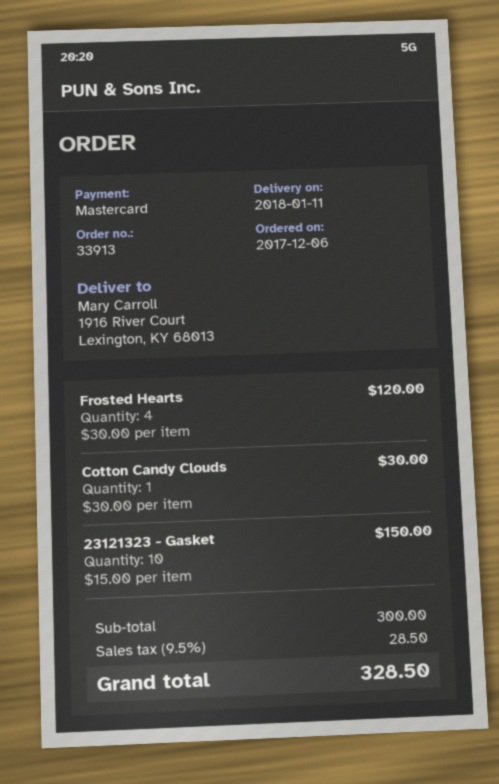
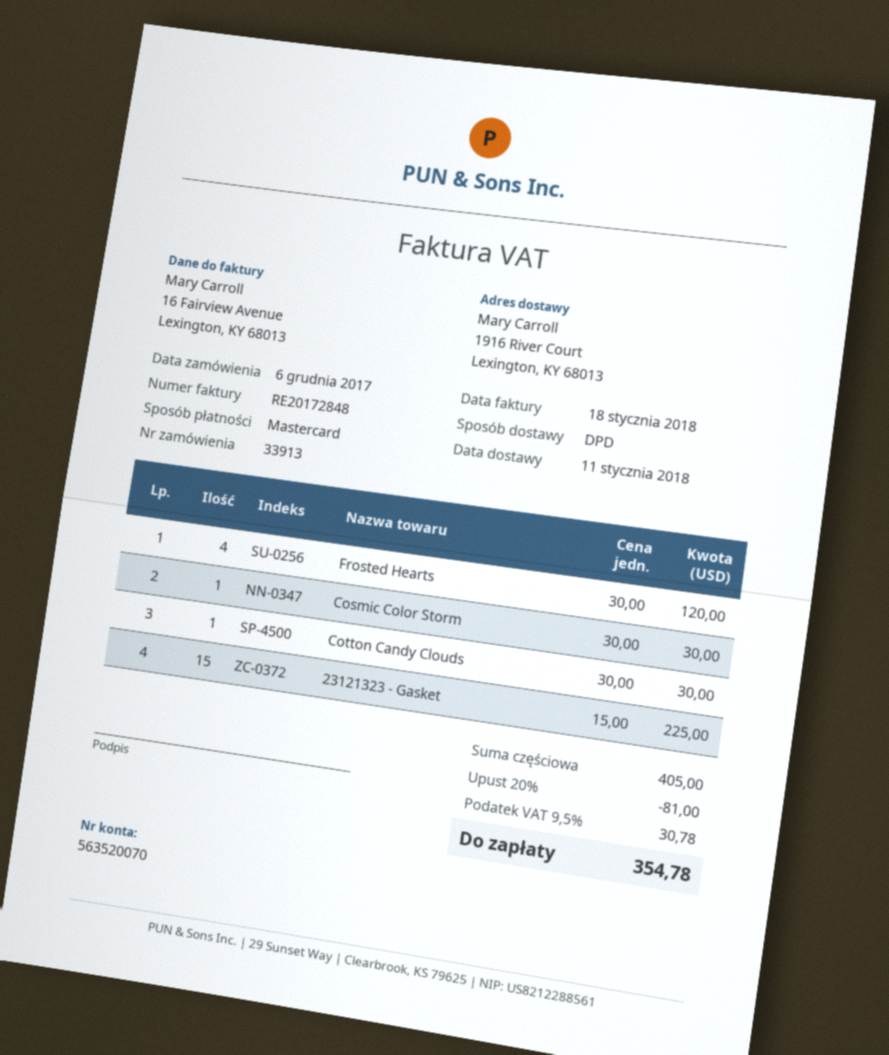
23121323 - Gasket: 10 x 15.00 = 150.00 -> 15 x 15.00 = 225.00
Cosmic Color Storm: none -> 1 x 30.00 = 30.00
subtotal: 300.00 -> 405.00
discount: none -> 20% = 81.00
tax: 9.5% = 28.50 -> 9.5% = 30.78
total: 328.50 -> 354.78

